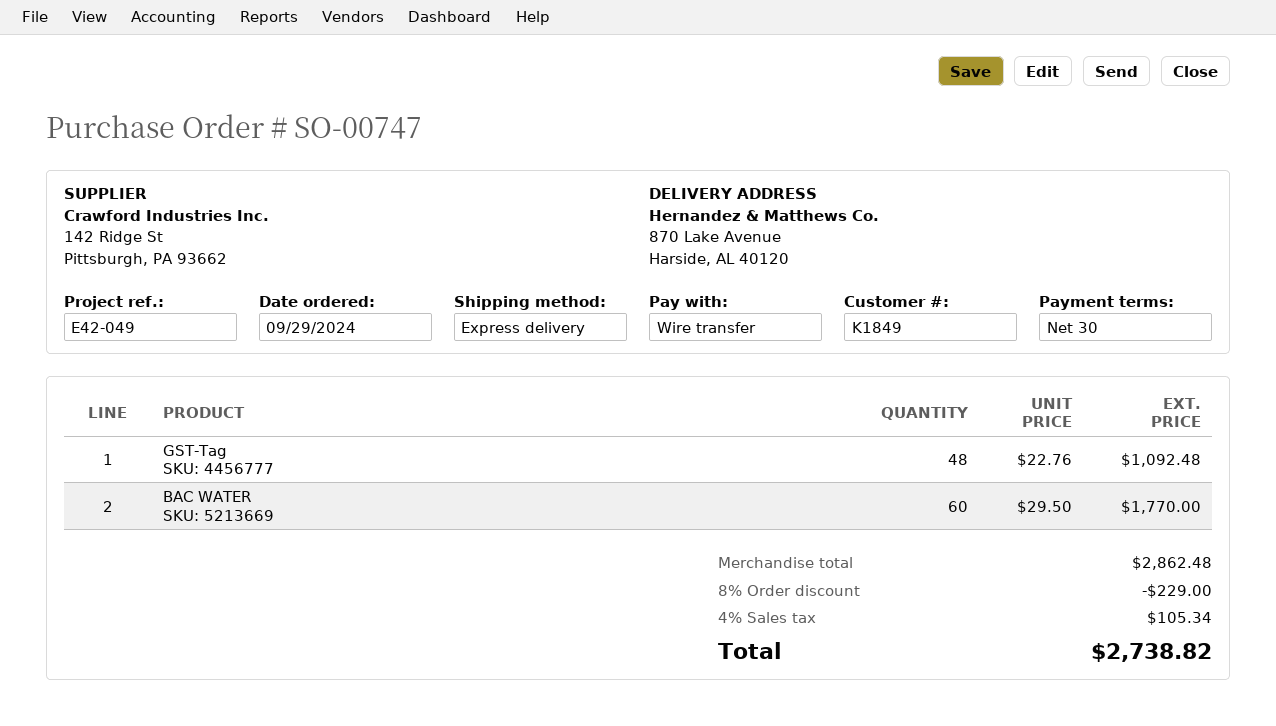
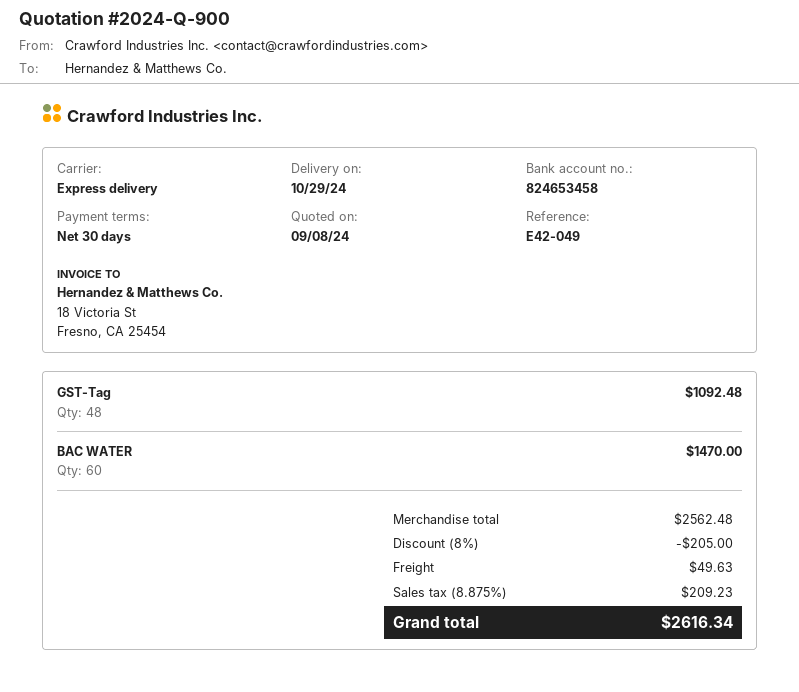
BAC WATER: 60 for 1770.00 -> 60 for 1470.00
subtotal: 2862.48 -> 2562.48
discount: 8% = 229.00 -> 8% = 205.00
shipping: none -> 49.63
tax: 4% = 105.34 -> 8.875% = 209.23
total: 2738.82 -> 2616.34

